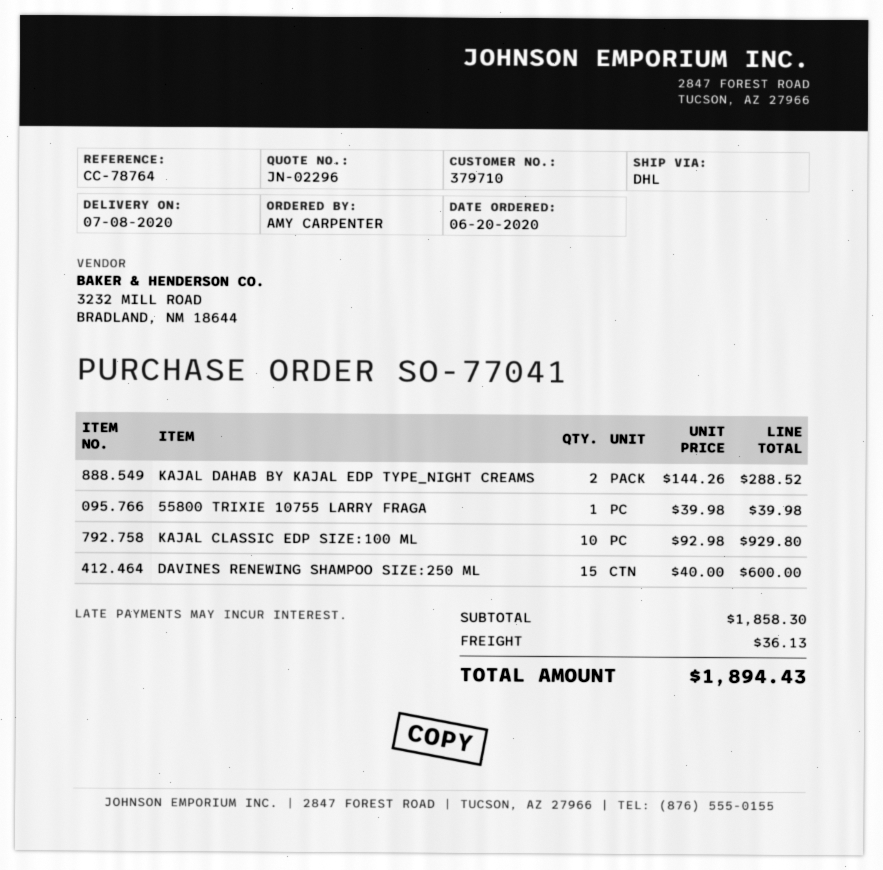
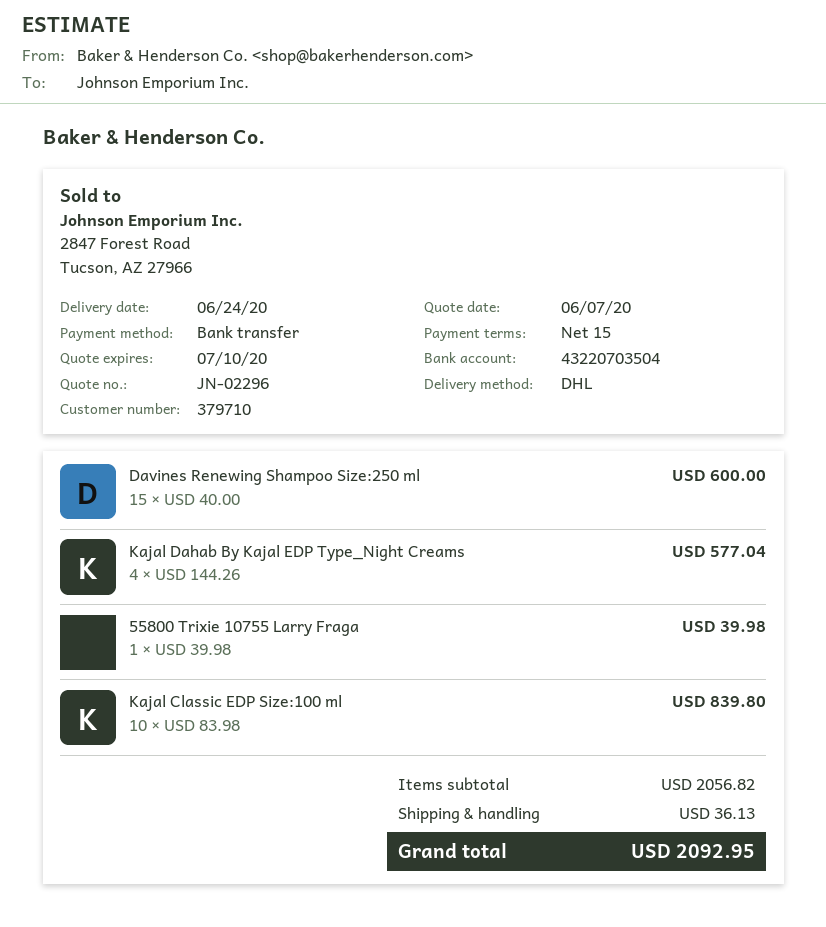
delivery date: 2020-07-08 -> 2020-06-24
KAJAL DAHAB BY KAJAL EDP TYPE_NIGHT CREAMS: 2 x 144.26 = 288.52 -> 4 x 144.26 = 577.04
KAJAL CLASSIC EDP SIZE:100 ML: 10 x 92.98 = 929.80 -> 10 x 83.98 = 839.80
subtotal: 1858.30 -> 2056.82
total: 1894.43 -> 2092.95

